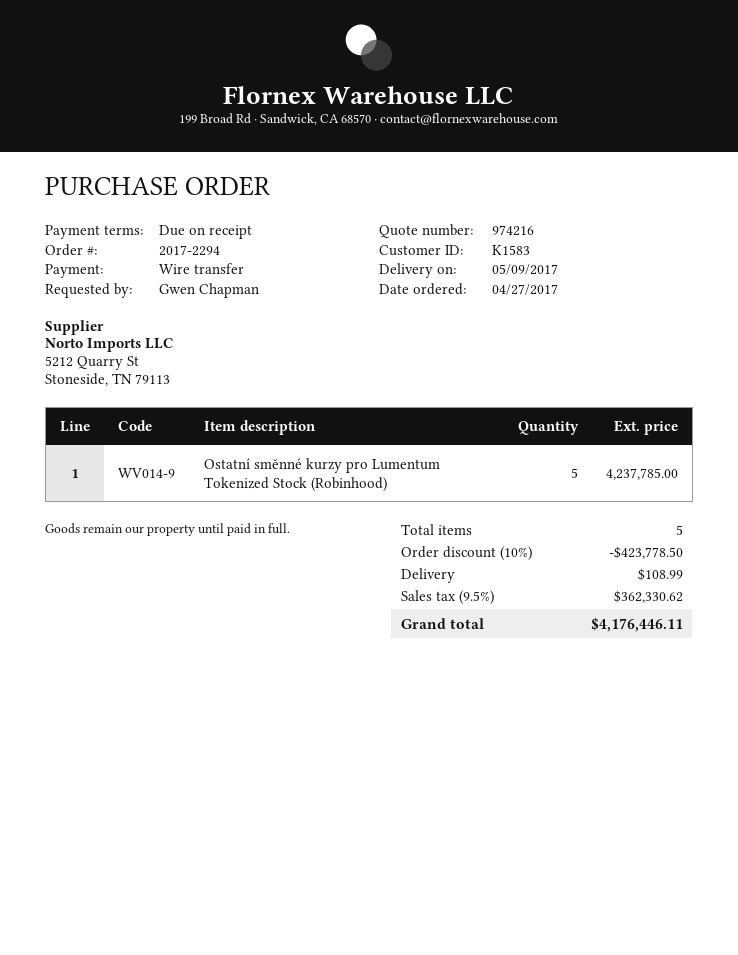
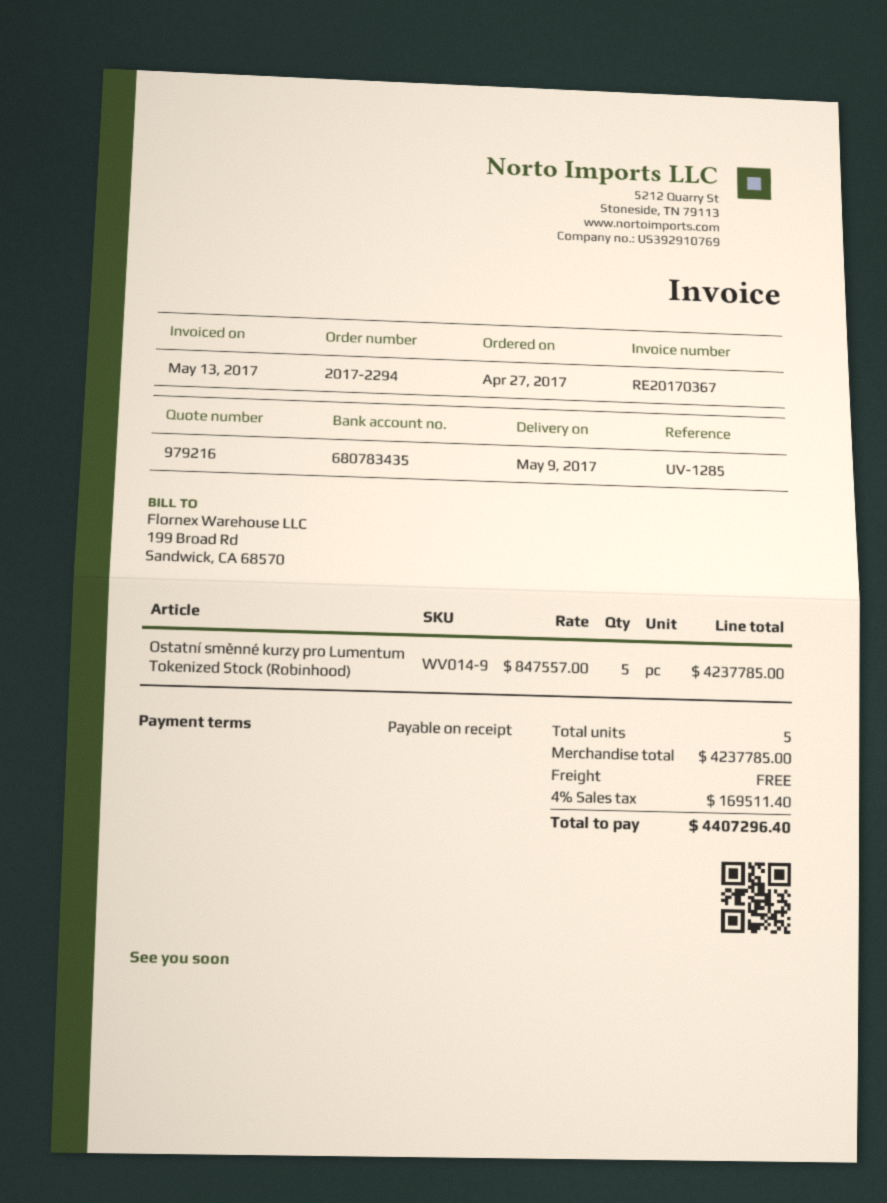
quote number: 974216 -> 979216
discount: 10% = 423778.50 -> none
shipping: 108.99 -> 0.00
tax: 9.5% = 362330.62 -> 4% = 169511.40
total: 4176446.11 -> 4407296.40

